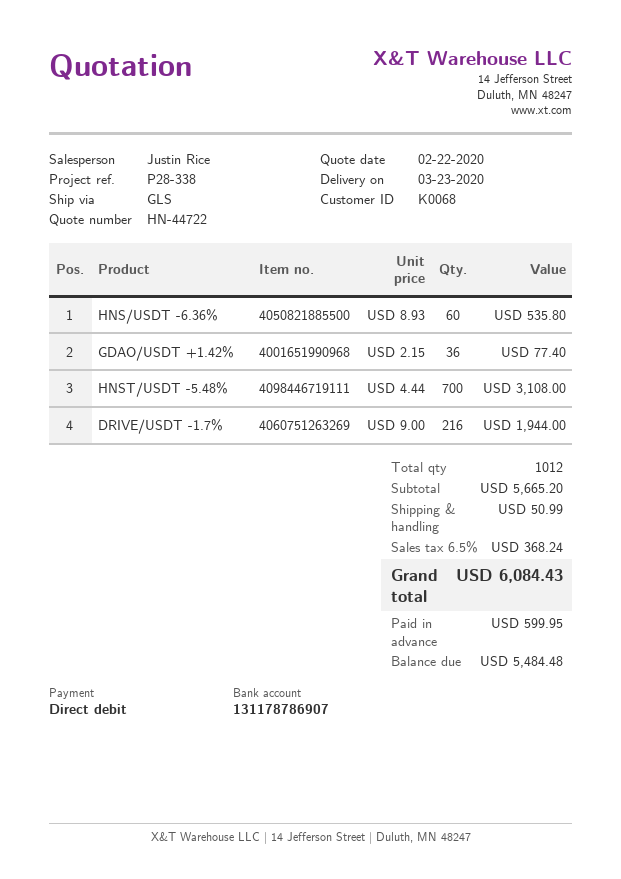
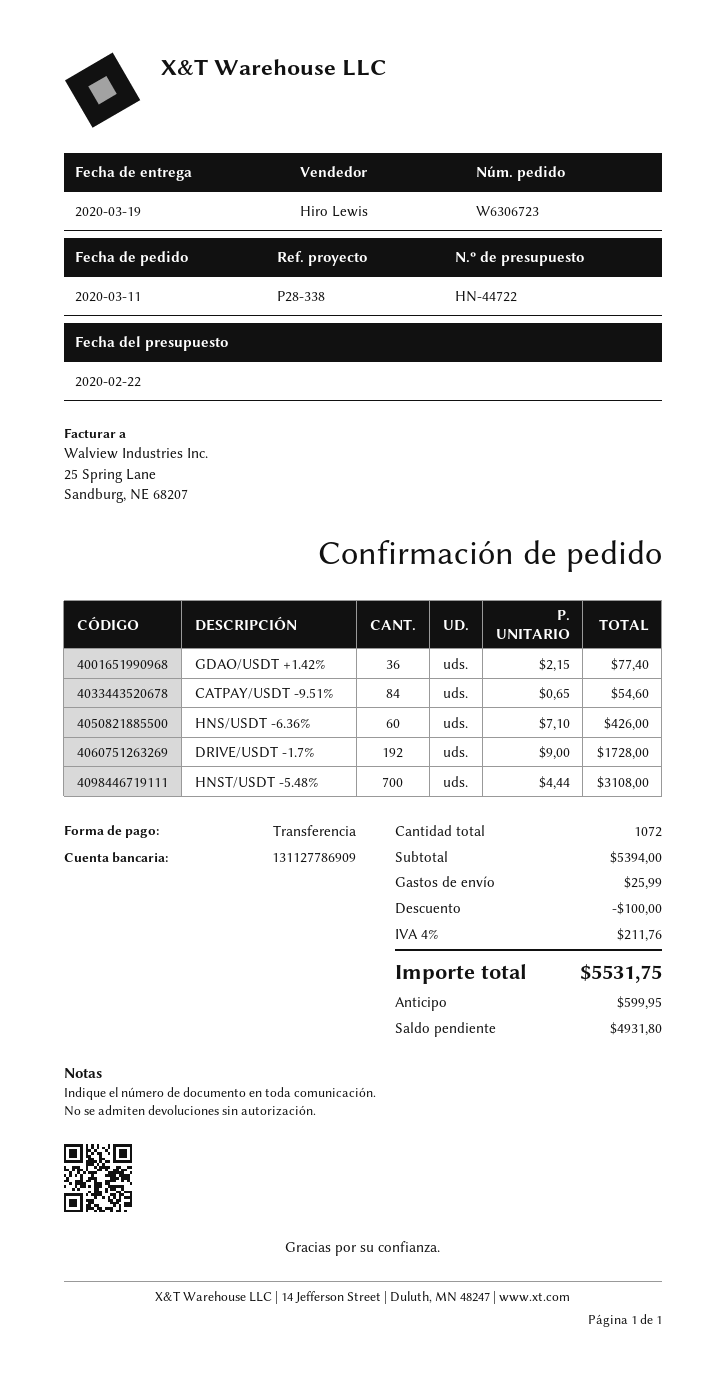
delivery date: 2020-03-23 -> 2020-03-19
sales rep: Justin Rice -> Hiro Lewis
payment method: direct debit -> bank transfer
bank account: 131178786907 -> 131127786909
HNS/USDT -6.36%: 60 x 8.93 = 535.80 -> 60 x 7.10 = 426.00
DRIVE/USDT -1.7%: 216 x 9.00 = 1944.00 -> 192 x 9.00 = 1728.00
CATPAY/USDT -9.51%: none -> 84 x 0.65 = 54.60
total quantity: 1012 -> 1072
subtotal: 5665.20 -> 5394.00
discount: none -> 100.00
shipping: 50.99 -> 25.99
tax: 6.5% = 368.24 -> 4% = 211.76
total: 6084.43 -> 5531.75
balance: 5484.48 -> 4931.80

